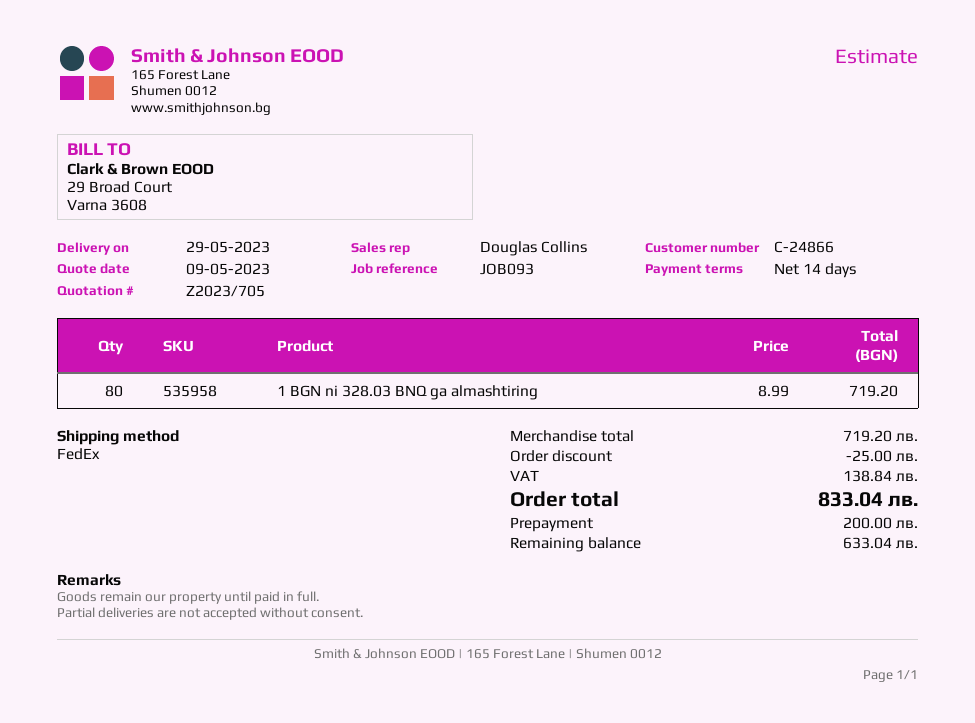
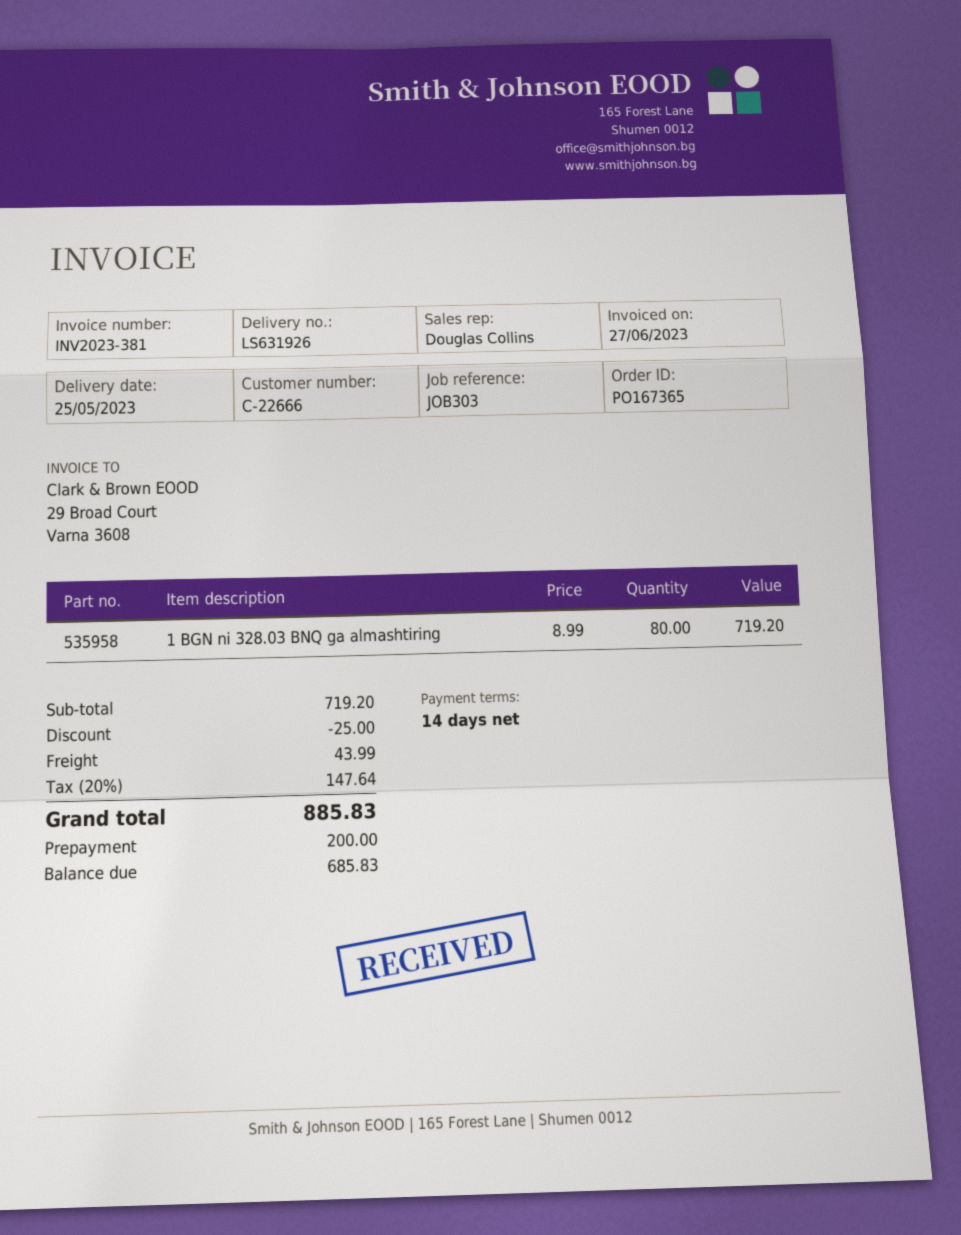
delivery date: 2023-05-29 -> 2023-05-25
customer number: C-24866 -> C-22666
reference: JOB093 -> JOB303
shipping: none -> 43.99
tax: 138.84 -> 147.64
total: 833.04 -> 885.83
balance: 633.04 -> 685.83

